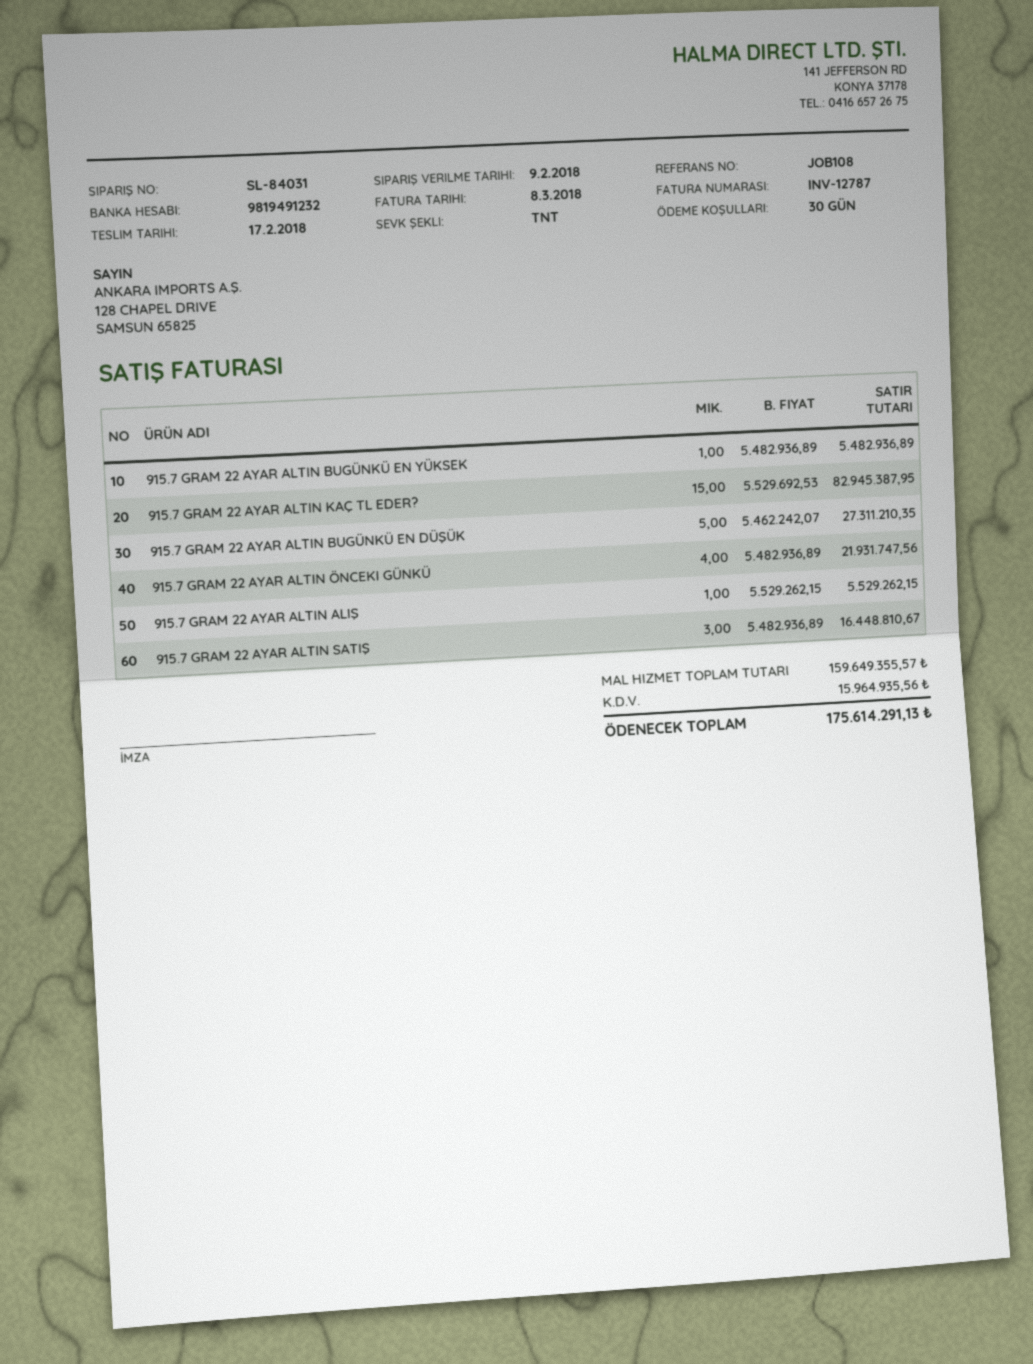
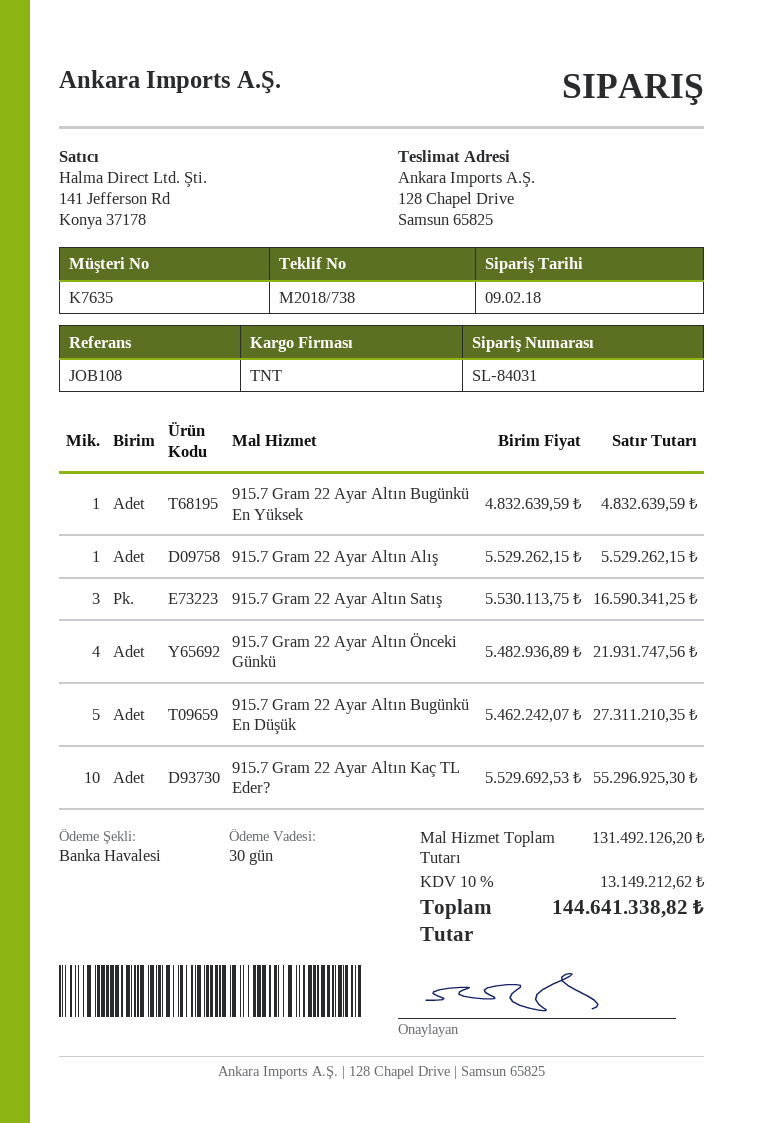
915.7 GRAM 22 AYAR ALTIN BUGÜNKÜ EN YÜKSEK: 1 x 5482936.89 = 5482936.89 -> 1 x 4832639.59 = 4832639.59
915.7 GRAM 22 AYAR ALTIN KAÇ TL EDER?: 15 x 5529692.53 = 82945387.95 -> 10 x 5529692.53 = 55296925.30
915.7 GRAM 22 AYAR ALTIN SATIŞ: 3 x 5482936.89 = 16448810.67 -> 3 x 5530113.75 = 16590341.25
subtotal: 159649355.57 -> 131492126.20
tax: 15964935.56 -> 13149212.62
total: 175614291.13 -> 144641338.82

